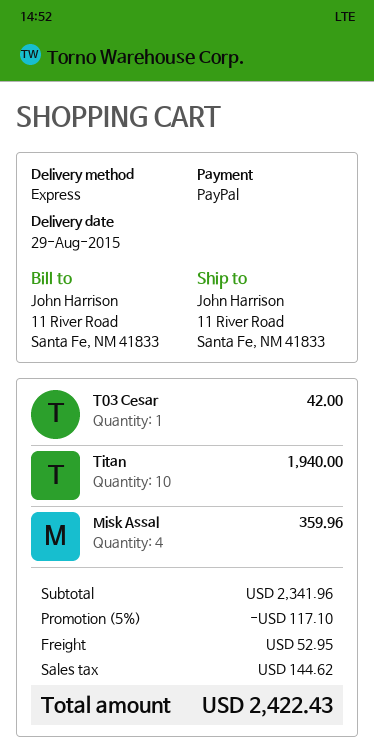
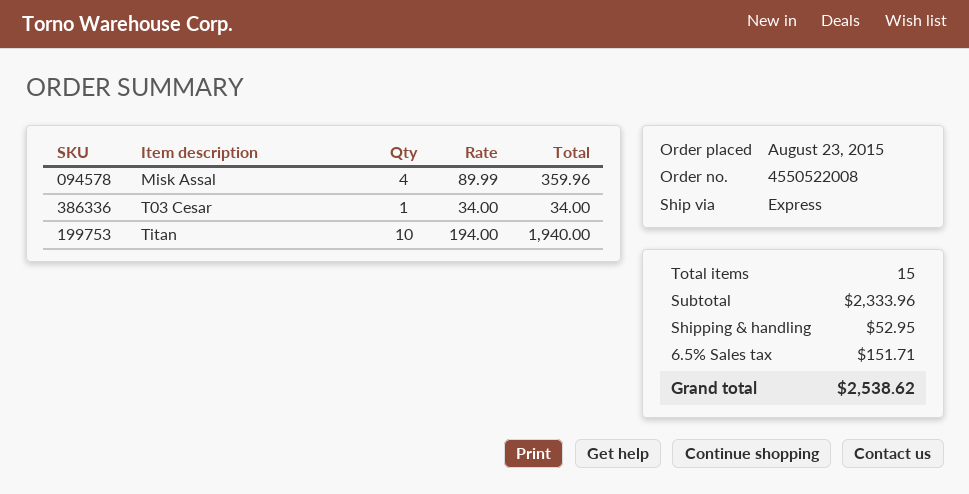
T03 Cesar: 1 for 42.00 -> 1 for 34.00
subtotal: 2341.96 -> 2333.96
discount: 5% = 117.10 -> none
tax: 144.62 -> 151.71
total: 2422.43 -> 2538.62

